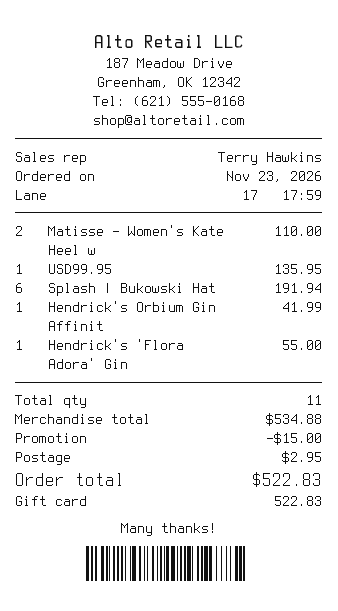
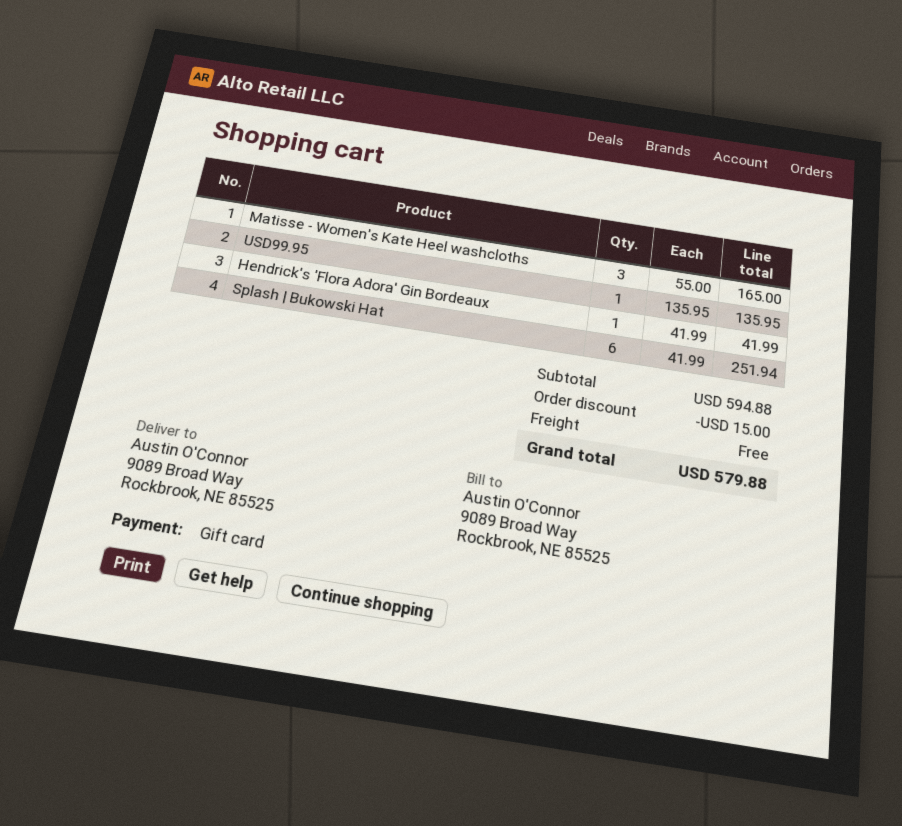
Matisse - Women's Kate Heel w: 2 for 110.00 -> 3 for 165.00
Splash | Bukowski Hat: 6 for 191.94 -> 6 for 251.94
Hendrick's Orbium Gin Affinit: 1 for 41.99 -> none
Hendrick's 'Flora Adora' Gin: 1 for 55.00 -> 1 for 41.99
subtotal: 534.88 -> 594.88
shipping: 2.95 -> 0.00
total: 522.83 -> 579.88

